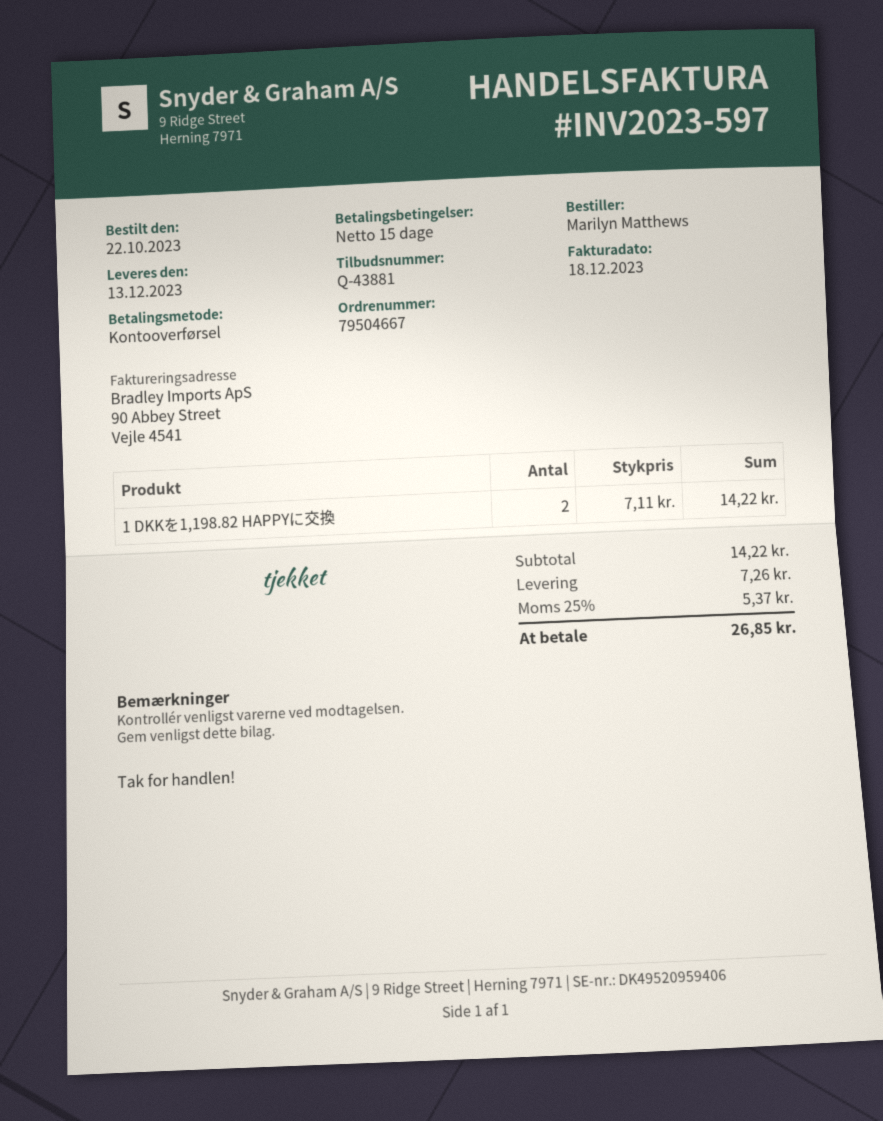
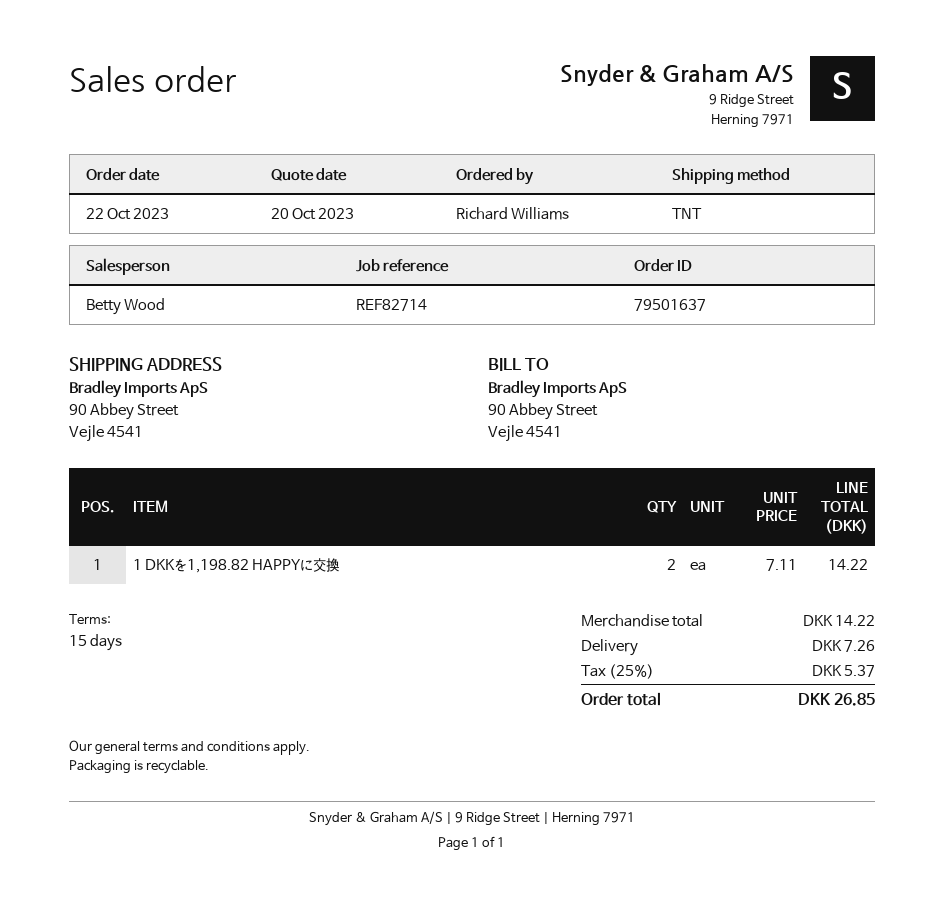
order number: 79504667 -> 79501637
ordered by: Marilyn Matthews -> Richard Williams

